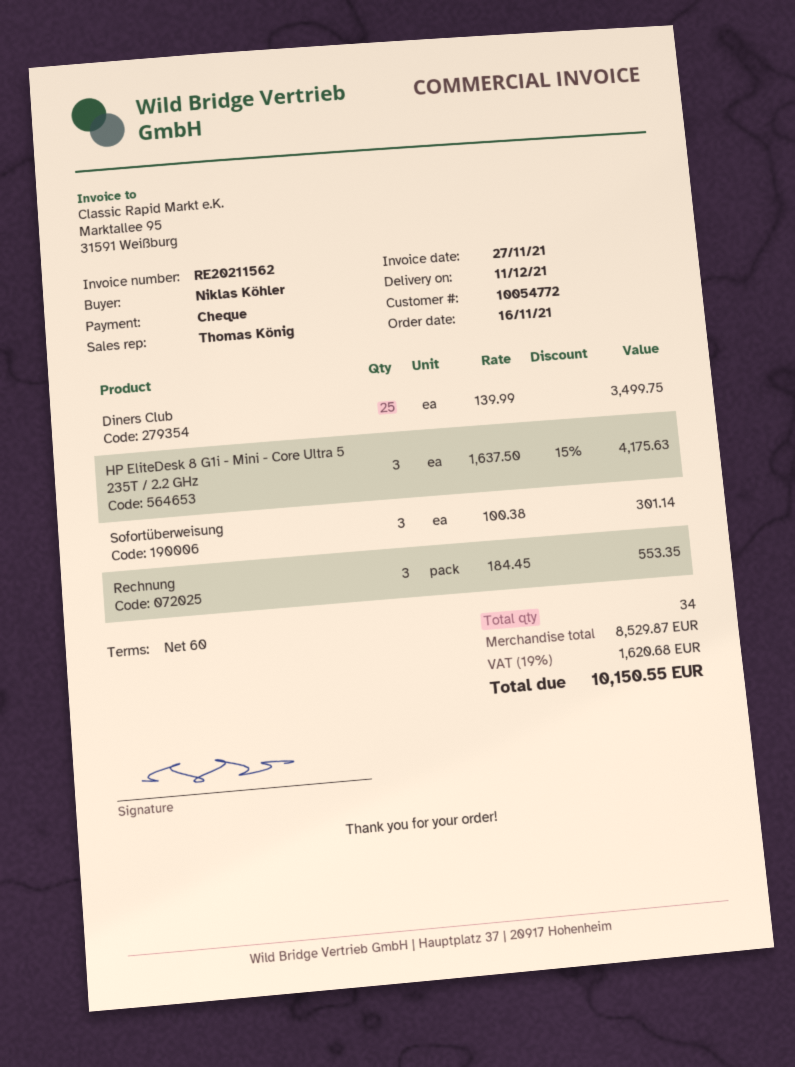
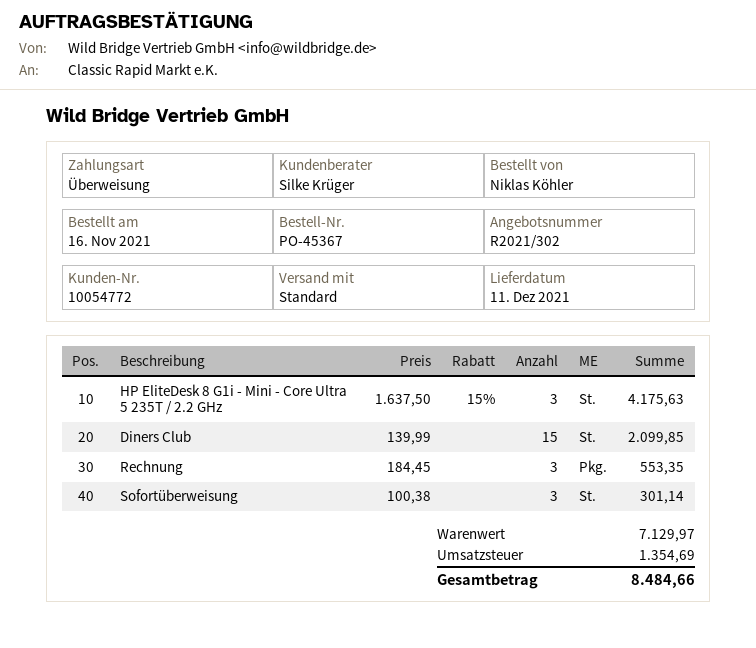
sales rep: Thomas König -> Silke Krüger
payment method: cheque -> bank transfer
Diners Club: 25 x 139.99 = 3499.75 -> 15 x 139.99 = 2099.85
subtotal: 8529.87 -> 7129.97
tax: 1620.68 -> 1354.69
total: 10150.55 -> 8484.66

